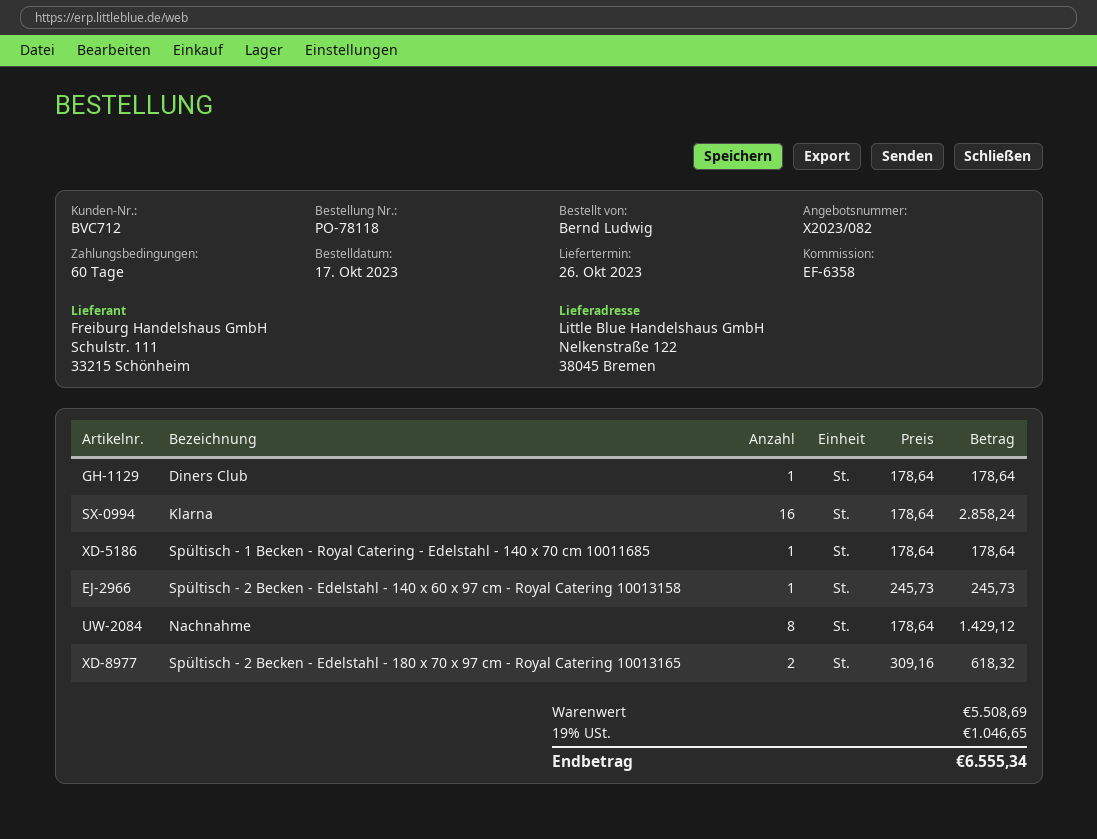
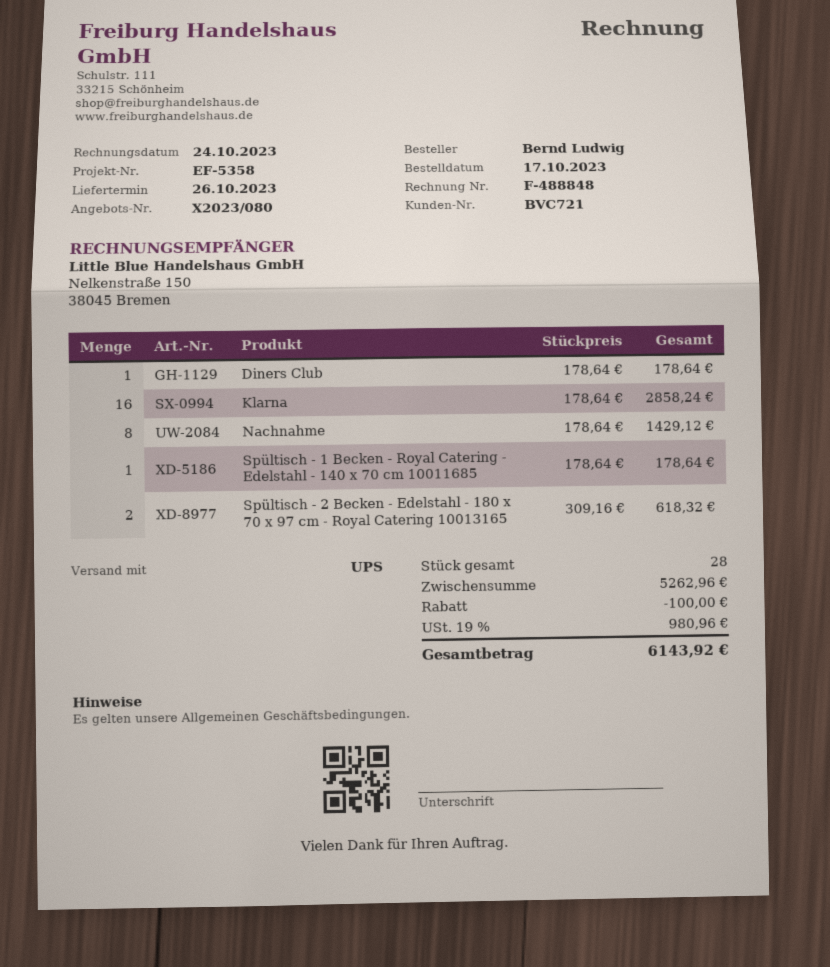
quote number: X2023/082 -> X2023/080
customer number: BVC712 -> BVC721
reference: EF-6358 -> EF-5358
Spültisch - 2 Becken - Edelstahl - 140 x 60 x 97 cm - Royal Catering 10013158: 1 x 245.73 = 245.73 -> none
subtotal: 5508.69 -> 5262.96
discount: none -> 100.00
tax: 19% = 1046.65 -> 19% = 980.96
total: 6555.34 -> 6143.92

